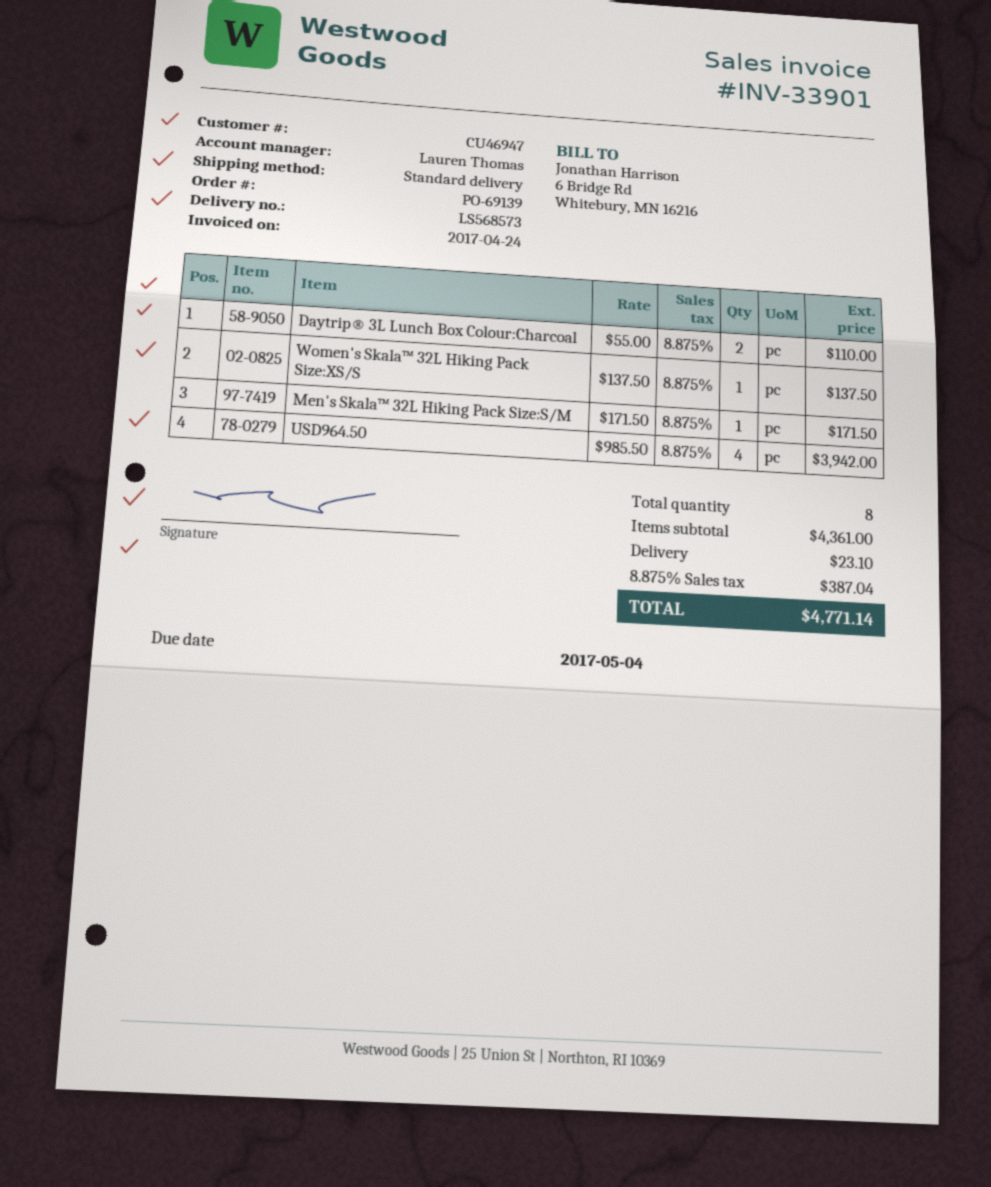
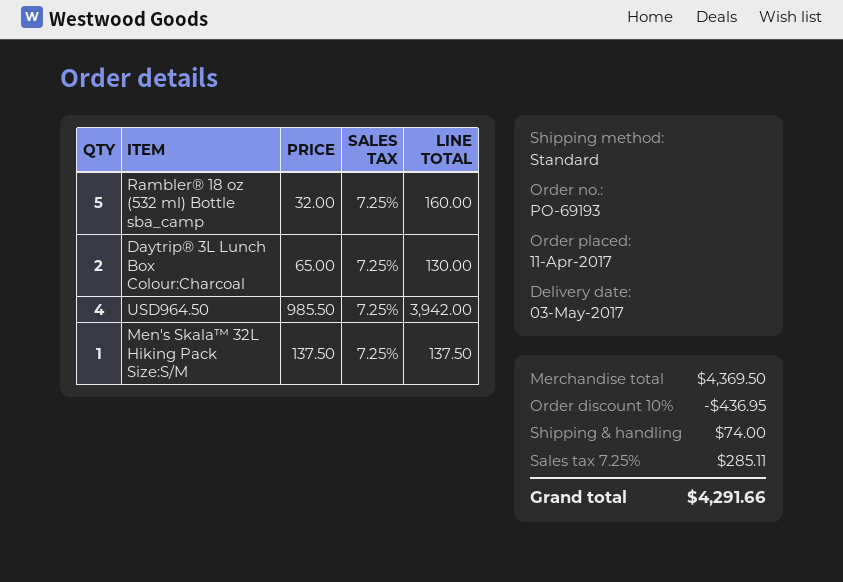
order number: PO-69139 -> PO-69193
Daytrip® 3L Lunch Box Colour:Charcoal: 2 x 55.00 = 110.00 -> 2 x 65.00 = 130.00
Women's Skala™ 32L Hiking Pack Size:XS/S: 1 x 137.50 = 137.50 -> none
Men's Skala™ 32L Hiking Pack Size:S/M: 1 x 171.50 = 171.50 -> 1 x 137.50 = 137.50
Rambler® 18 oz (532 ml) Bottle sba_camp: none -> 5 x 32.00 = 160.00
subtotal: 4361.00 -> 4369.50
discount: none -> 10% = 436.95
shipping: 23.10 -> 74.00
tax: 8.875% = 387.04 -> 7.25% = 285.11
total: 4771.14 -> 4291.66

